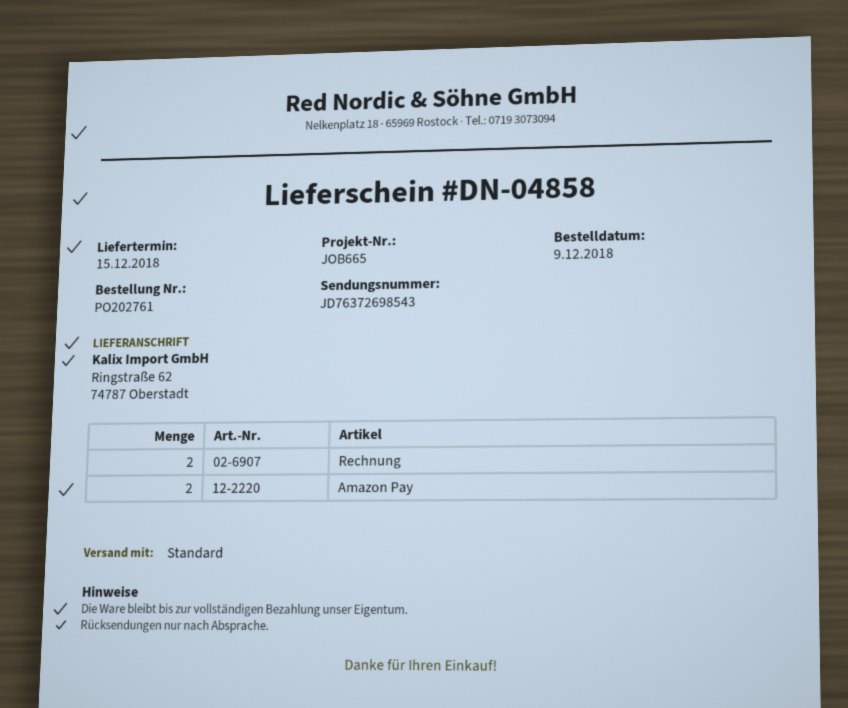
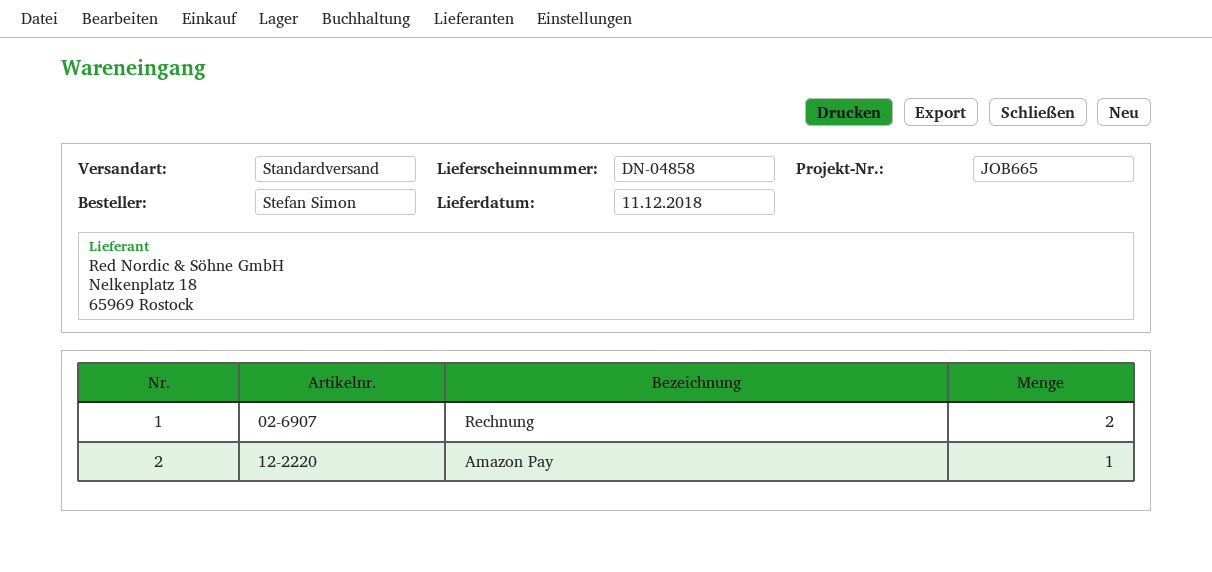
delivery date: 2018-12-15 -> 2018-12-11
Amazon Pay: 2 -> 1

